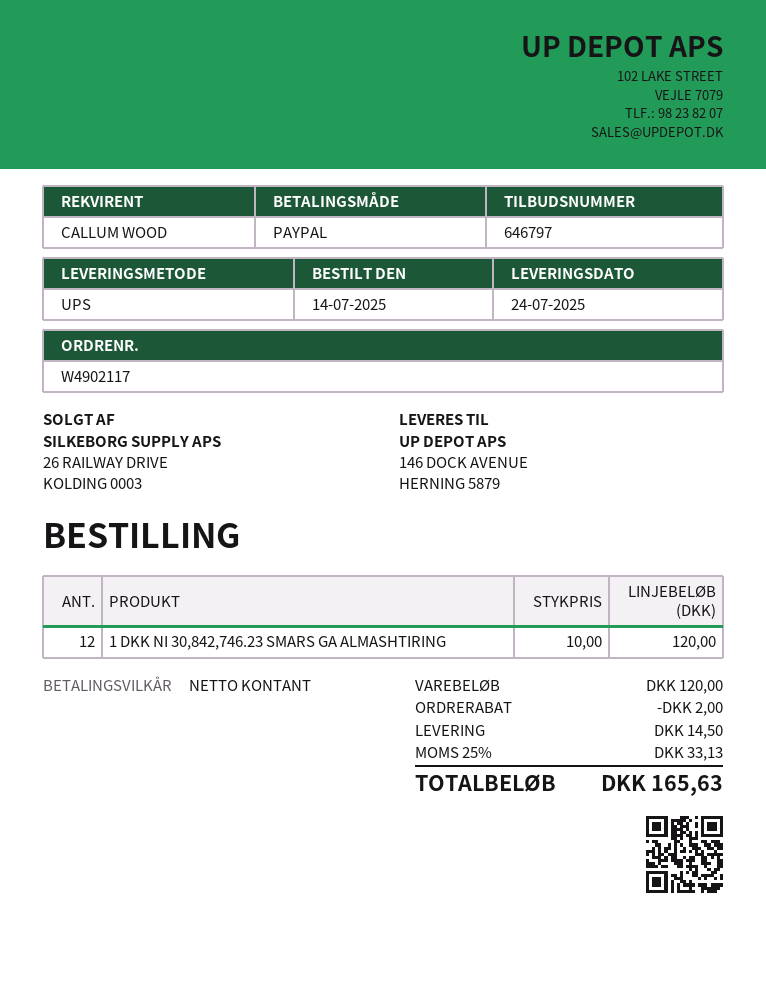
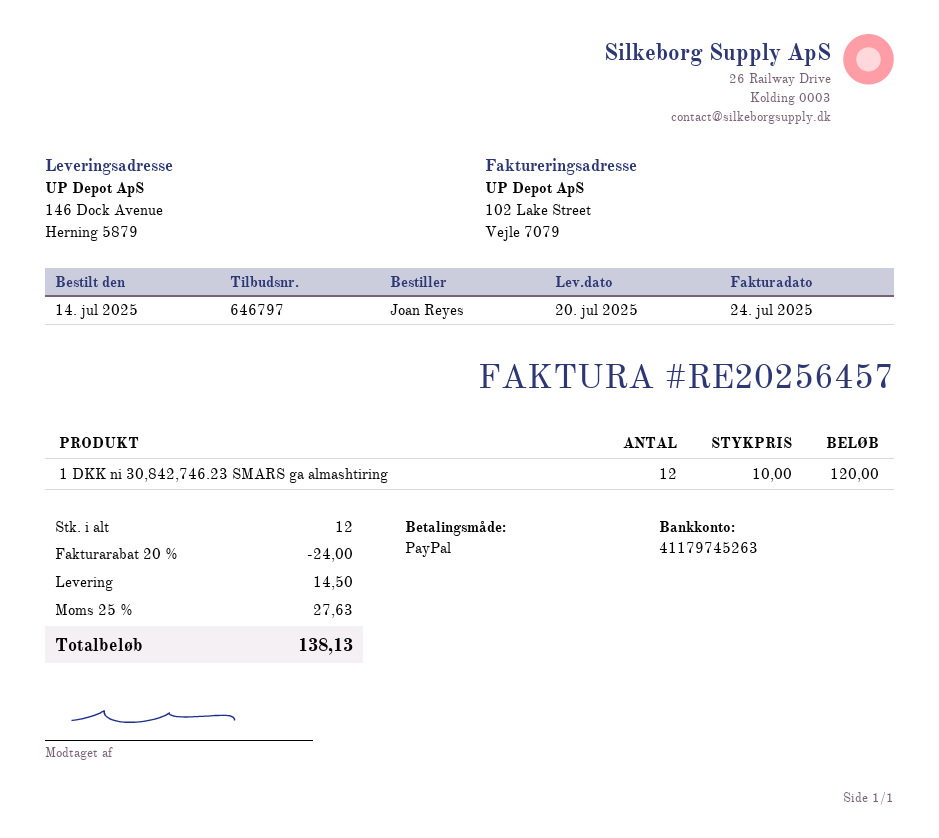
delivery date: 2025-07-24 -> 2025-07-20
ordered by: CALLUM WOOD -> Joan Reyes
discount: 2.00 -> 24.00
tax: 25% = 33.13 -> 25% = 27.63
total: 165.63 -> 138.13

